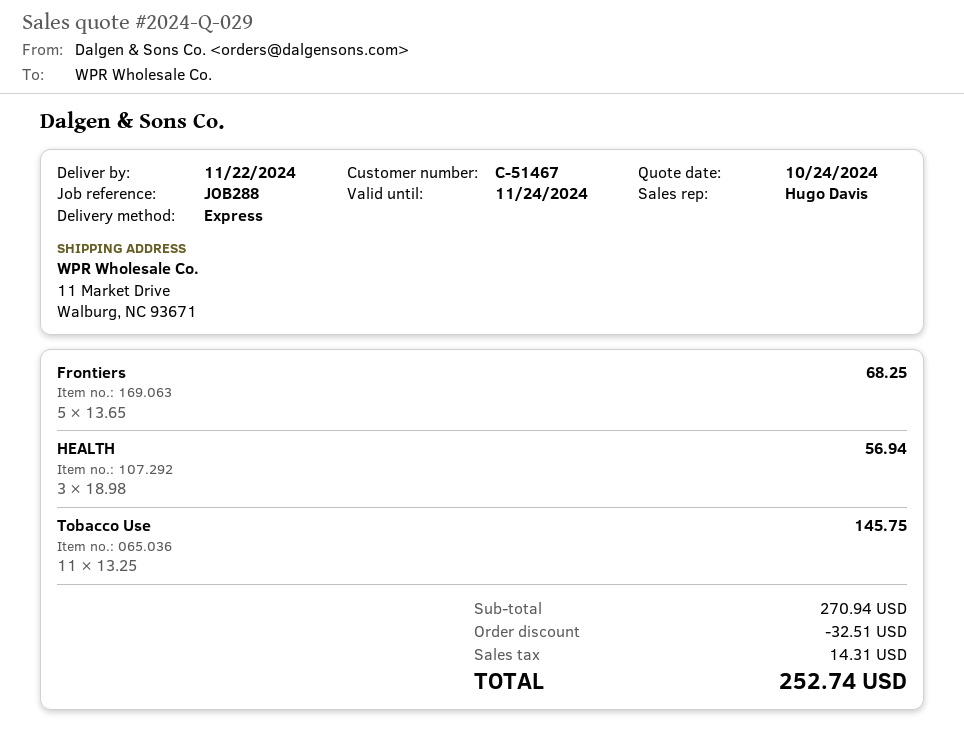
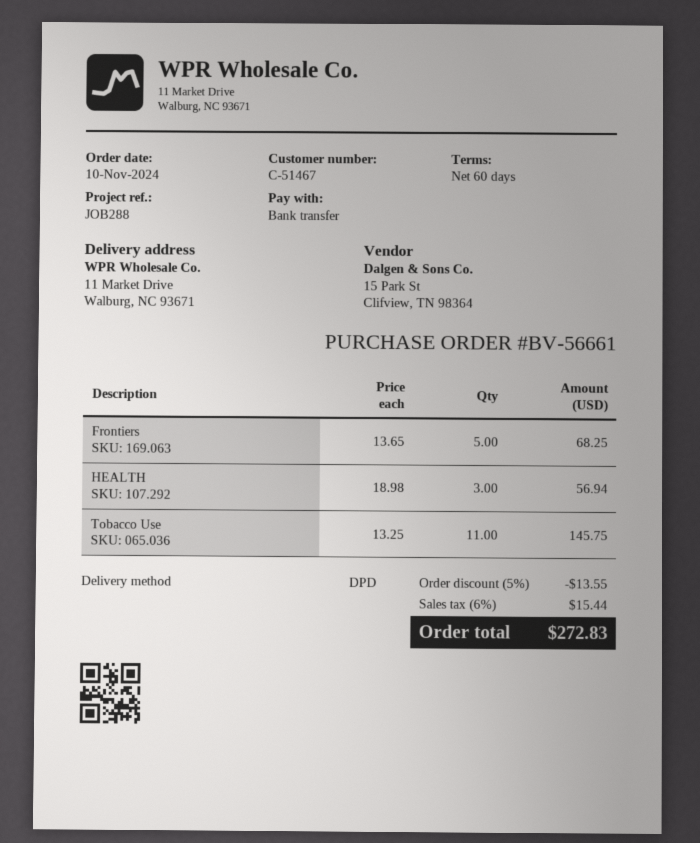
shipping method: express -> DPD
discount: 32.51 -> 13.55
tax: 14.31 -> 15.44
total: 252.74 -> 272.83

